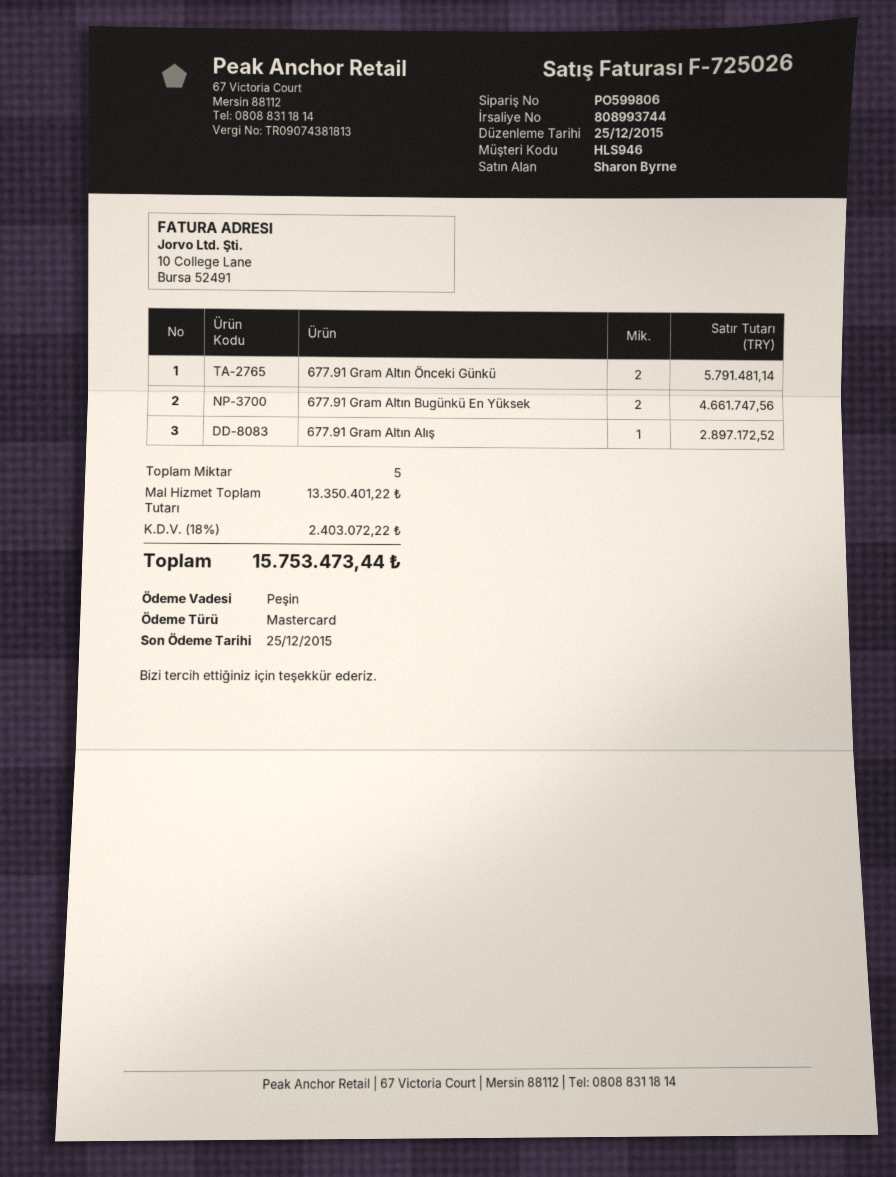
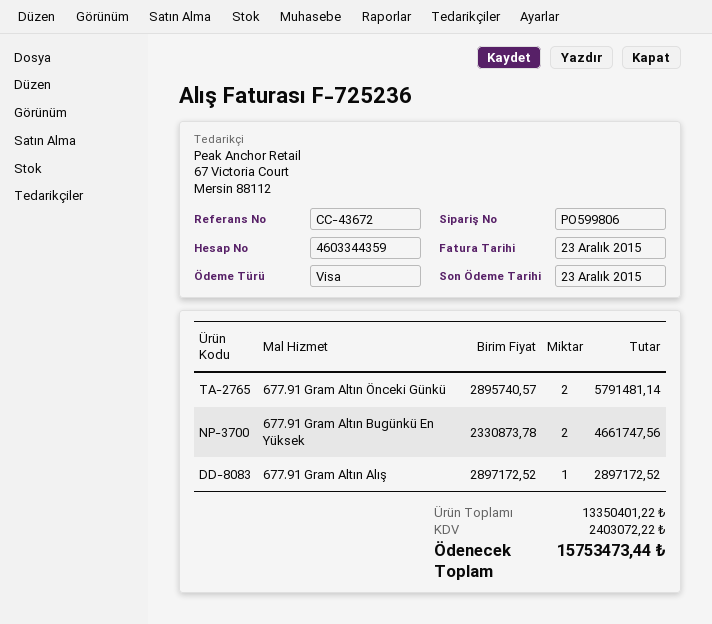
invoice number: F-725026 -> F-725236
invoice date: 2015-12-25 -> 2015-12-23
due date: 2015-12-25 -> 2015-12-23
payment method: Mastercard -> Visa

